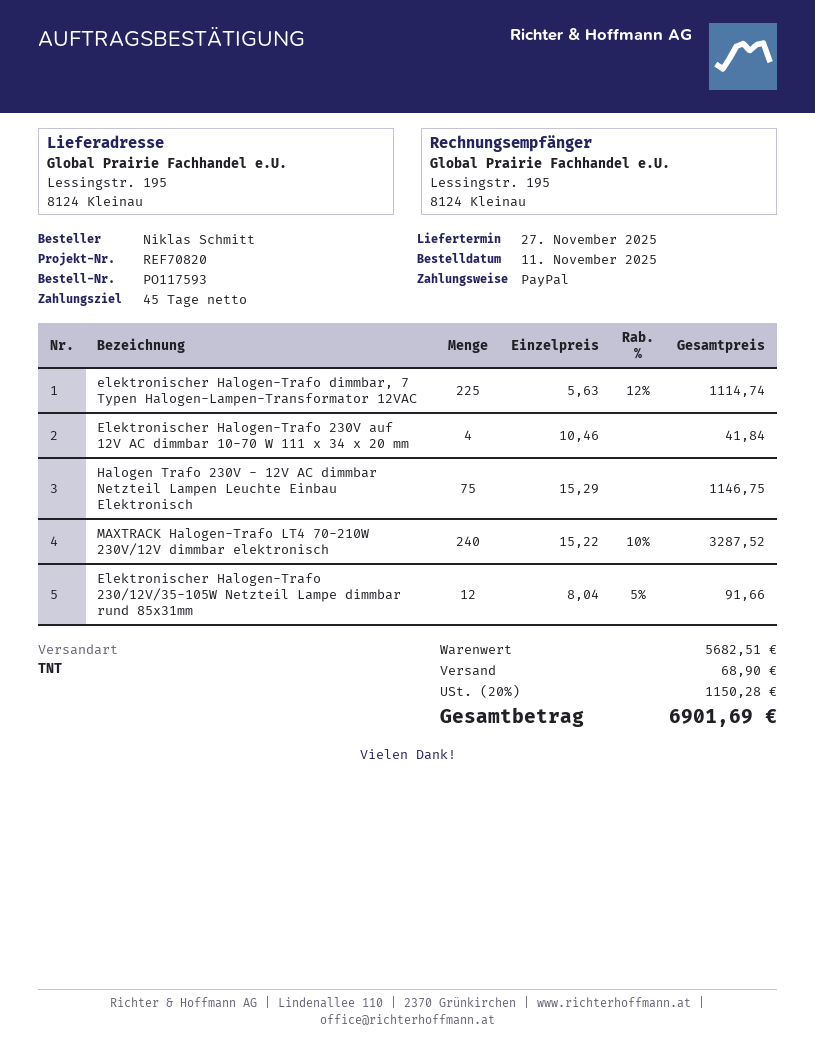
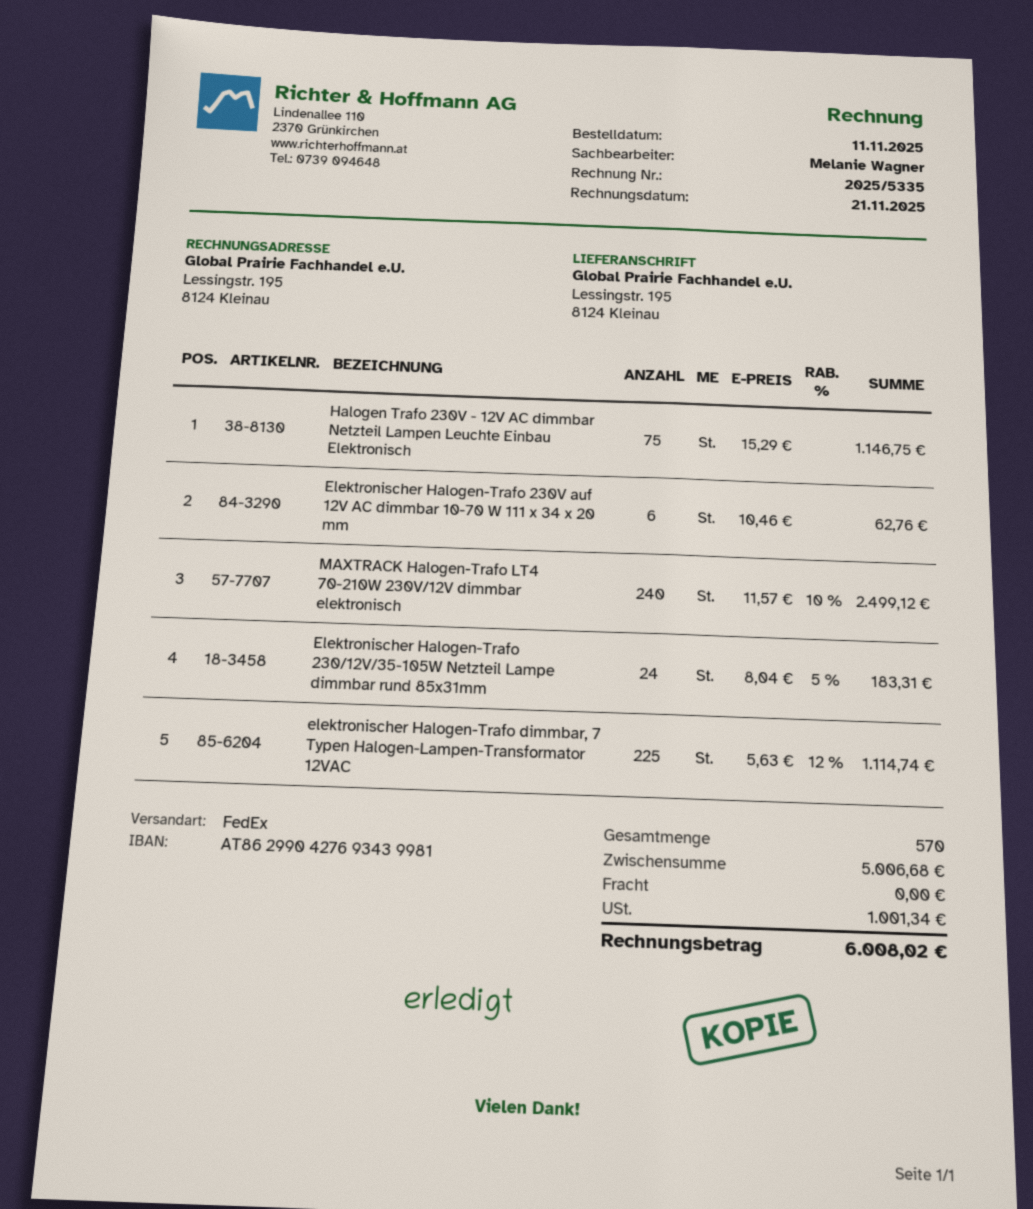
shipping method: TNT -> FedEx
Elektronischer Halogen-Trafo 230V auf 12V AC dimmbar 10-70 W 111 x 34 x 20 mm: 4 x 10.46 = 41.84 -> 6 x 10.46 = 62.76
MAXTRACK Halogen-Trafo LT4 70-210W 230V/12V dimmbar elektronisch: 240 x 15.22 - 10% = 3287.52 -> 240 x 11.57 - 10% = 2499.12
Elektronischer Halogen-Trafo 230/12V/35-105W Netzteil Lampe dimmbar rund 85x31mm: 12 x 8.04 - 5% = 91.66 -> 24 x 8.04 - 5% = 183.31
subtotal: 5682.51 -> 5006.68
shipping: 68.90 -> 0.00
tax: 1150.28 -> 1001.34
total: 6901.69 -> 6008.02

